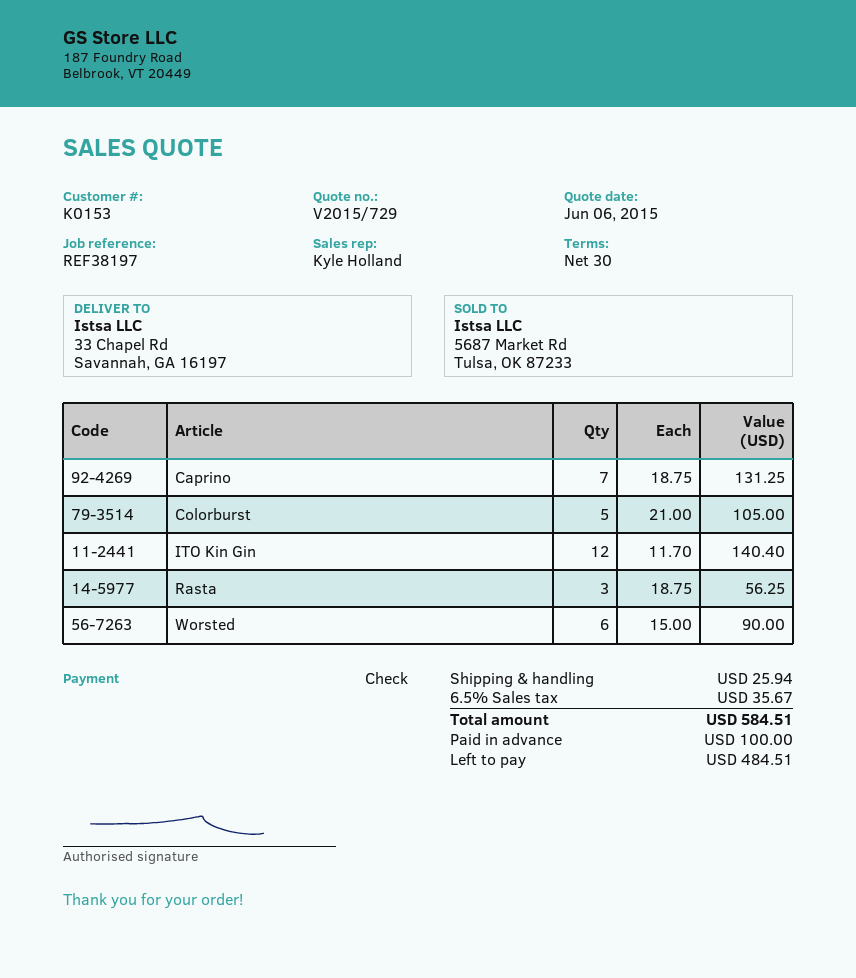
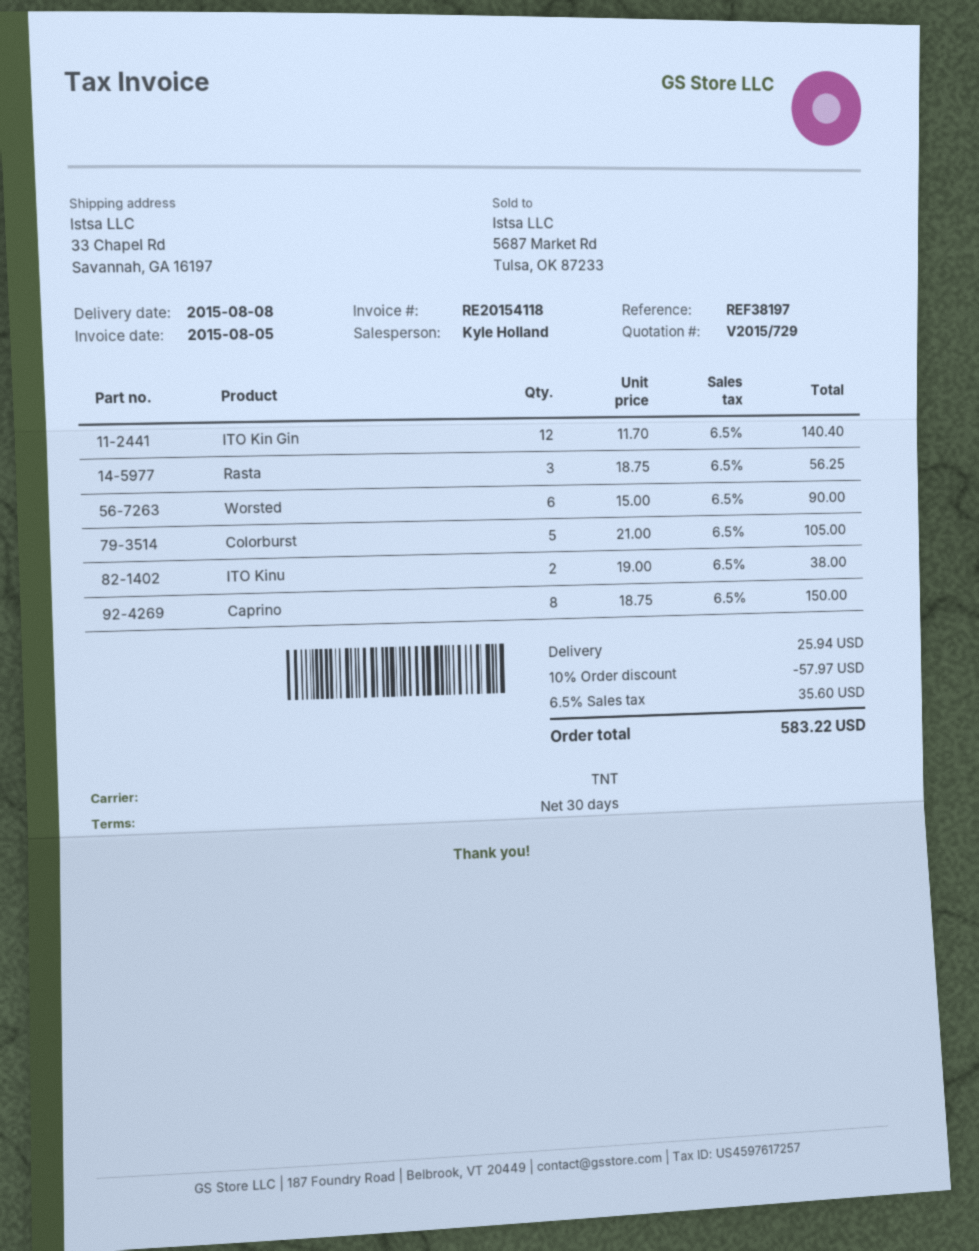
Caprino: 7 x 18.75 = 131.25 -> 8 x 18.75 = 150.00
ITO Kinu: none -> 2 x 19.00 = 38.00
discount: none -> 10% = 57.97
tax: 6.5% = 35.67 -> 6.5% = 35.60
total: 584.51 -> 583.22

